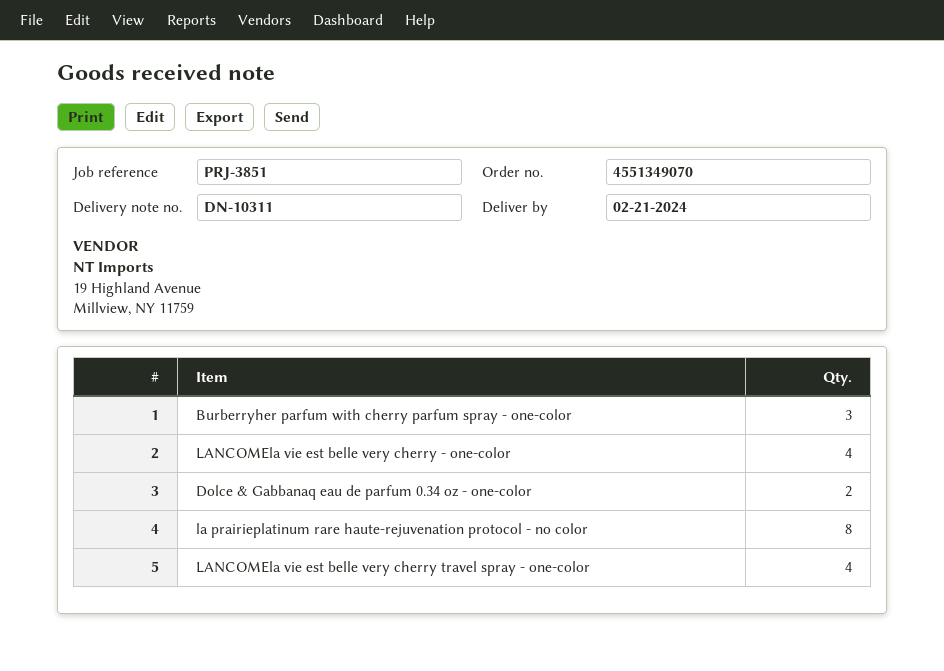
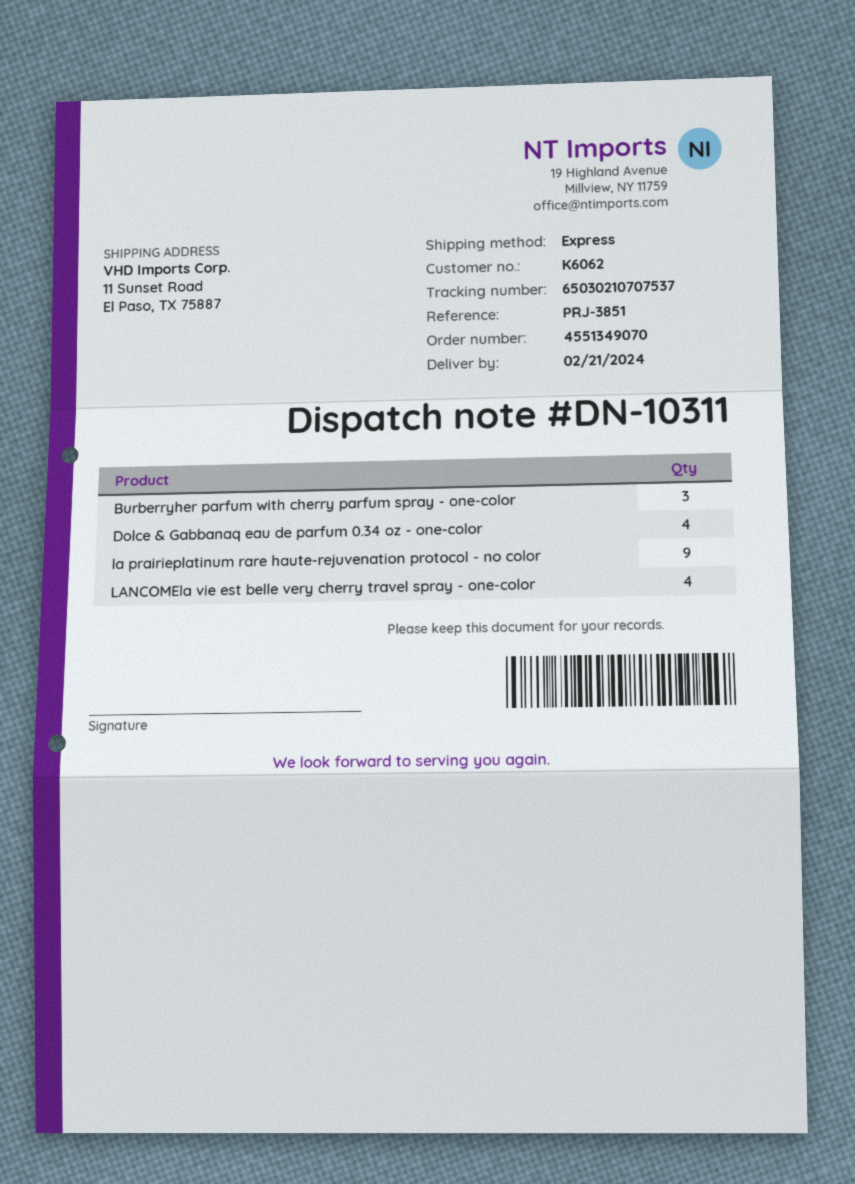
LANCOMEla vie est belle very cherry - one-color: 4 -> none
Dolce & Gabbanaq eau de parfum 0.34 oz - one-color: 2 -> 4
la prairieplatinum rare haute-rejuvenation protocol - no color: 8 -> 9

